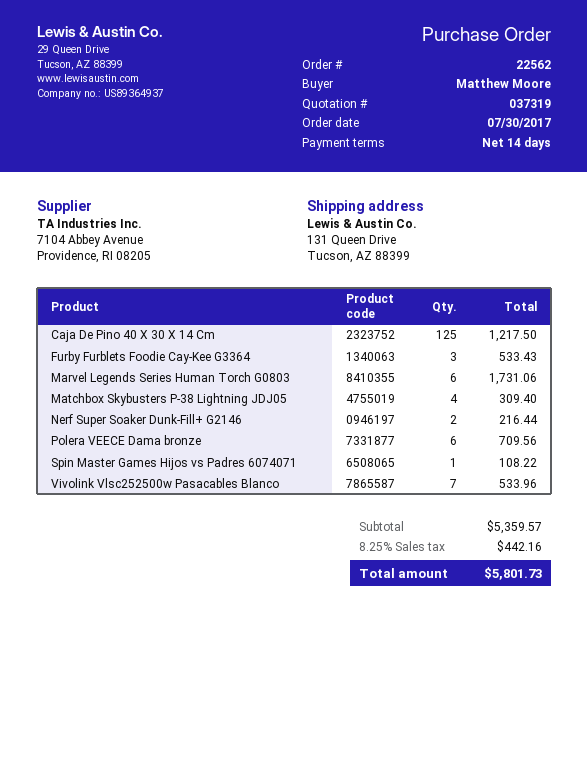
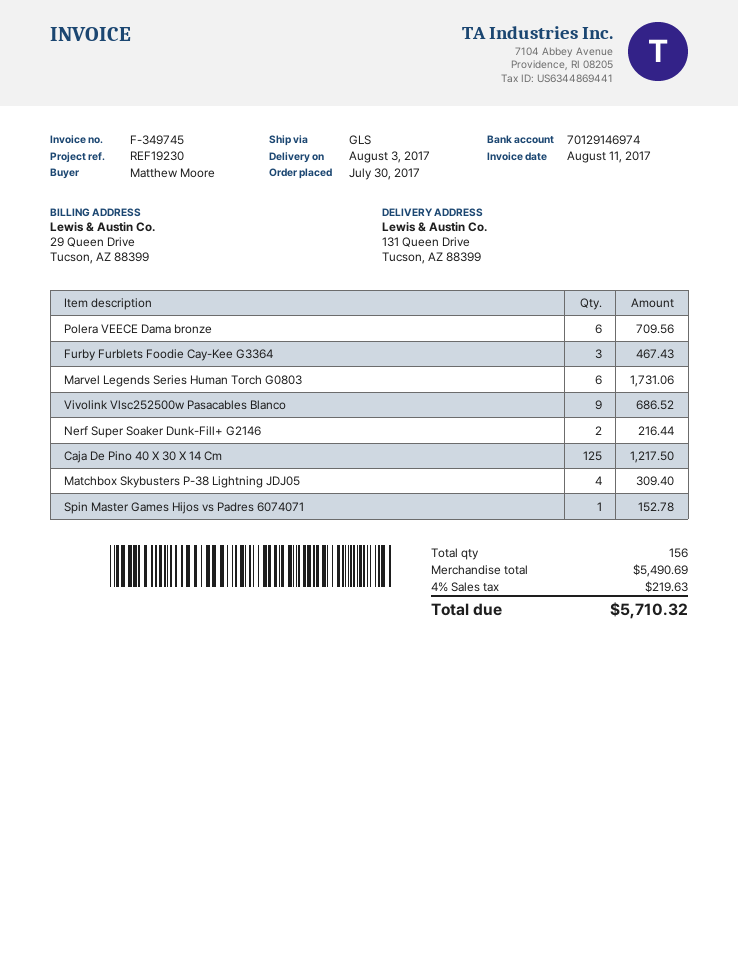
Furby Furblets Foodie Cay-Kee G3364: 3 for 533.43 -> 3 for 467.43
Spin Master Games Hijos vs Padres 6074071: 1 for 108.22 -> 1 for 152.78
Vivolink Vlsc252500w Pasacables Blanco: 7 for 533.96 -> 9 for 686.52
subtotal: 5359.57 -> 5490.69
tax: 8.25% = 442.16 -> 4% = 219.63
total: 5801.73 -> 5710.32

